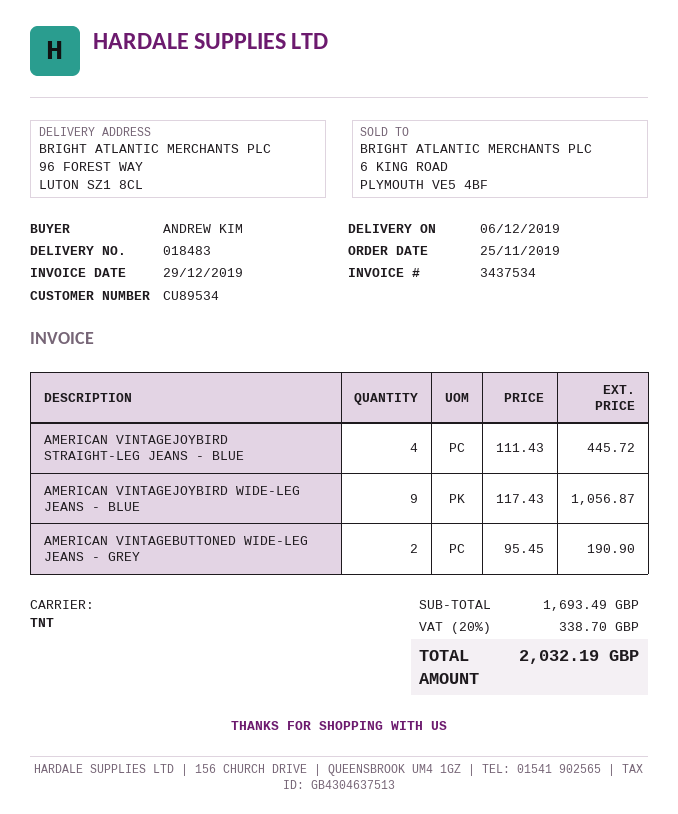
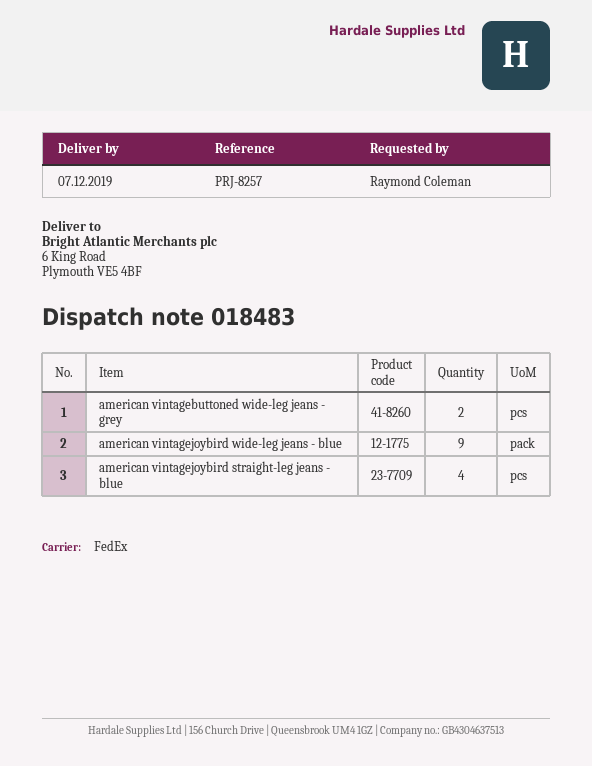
delivery date: 2019-12-06 -> 2019-12-07
ordered by: ANDREW KIM -> Raymond Coleman
shipping method: TNT -> FedEx
ship to: 96 FOREST WAY, LUTON SZ1 8CL -> 6 King Road, Plymouth VE5 4BF

